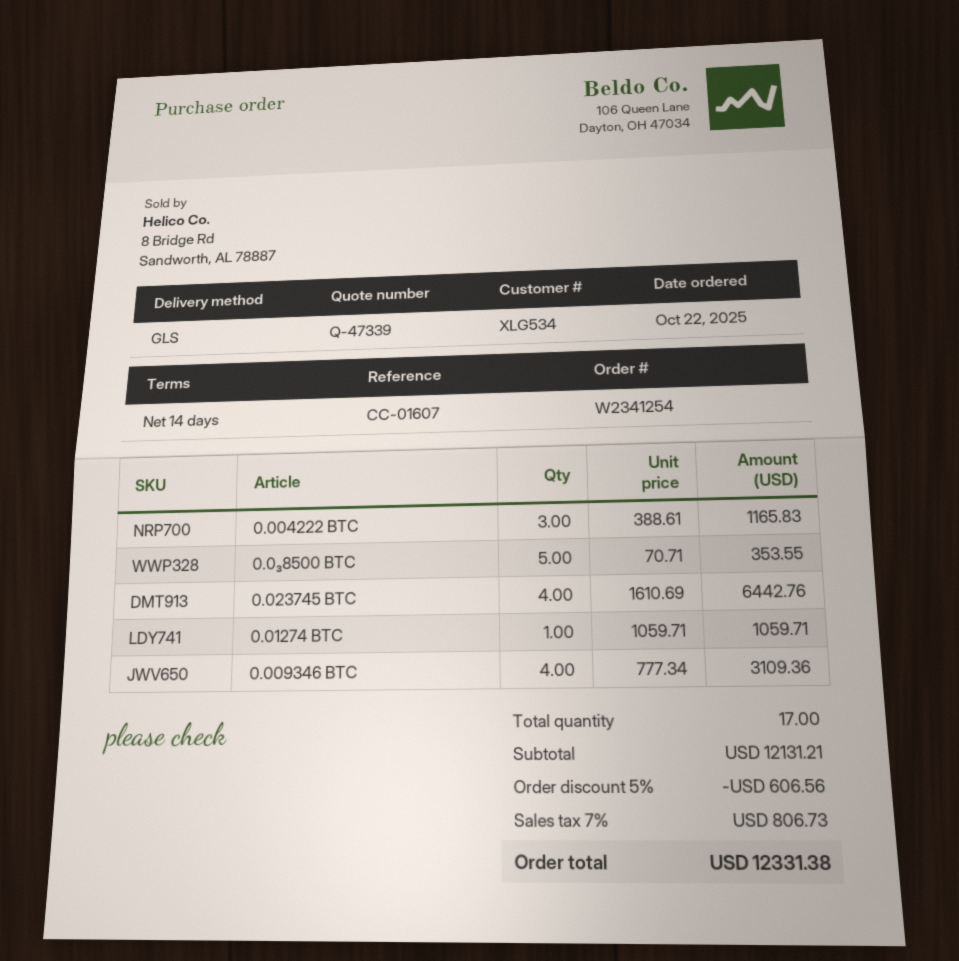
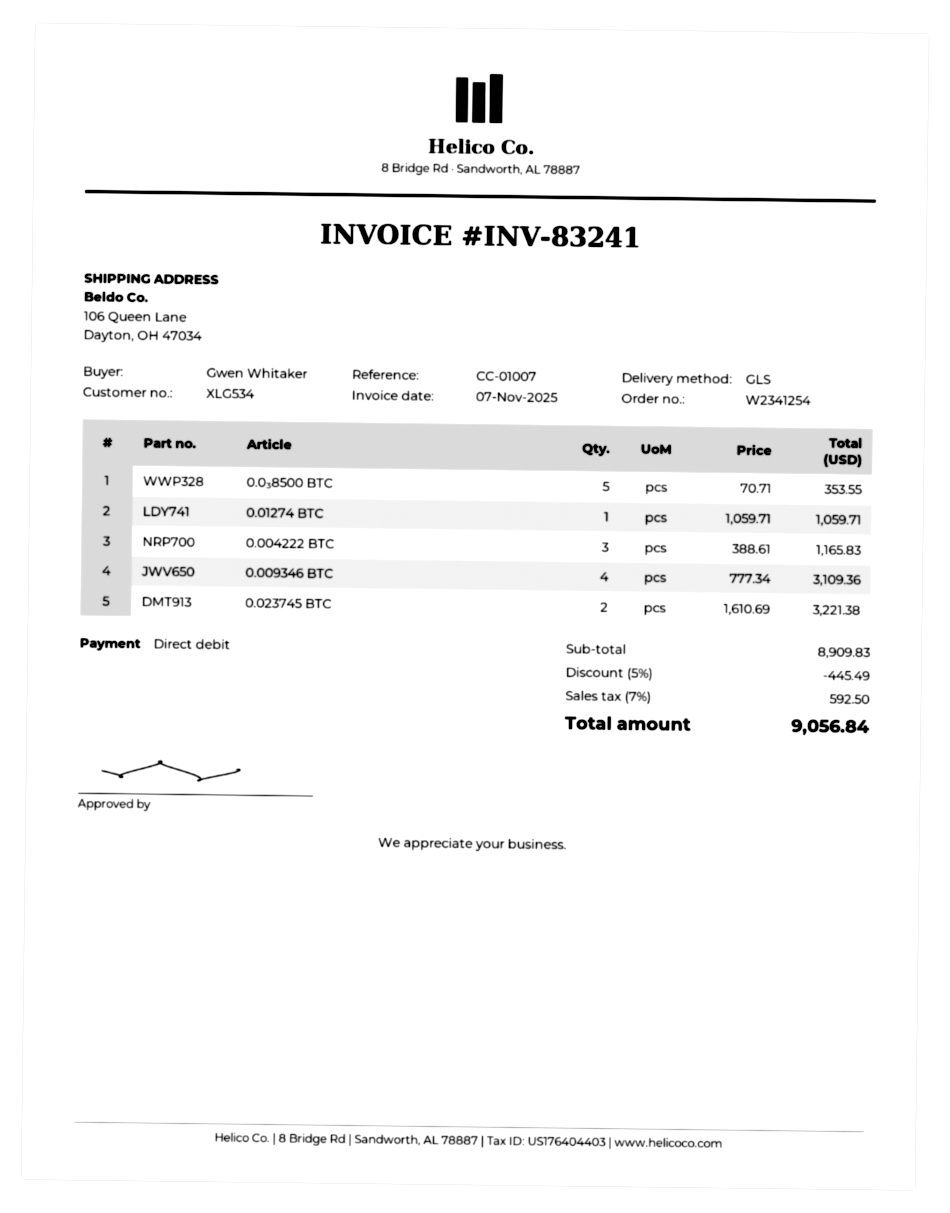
reference: CC-01607 -> CC-01007
0.023745 BTC: 4 x 1610.69 = 6442.76 -> 2 x 1610.69 = 3221.38
subtotal: 12131.21 -> 8909.83
discount: 5% = 606.56 -> 5% = 445.49
tax: 7% = 806.73 -> 7% = 592.50
total: 12331.38 -> 9056.84

